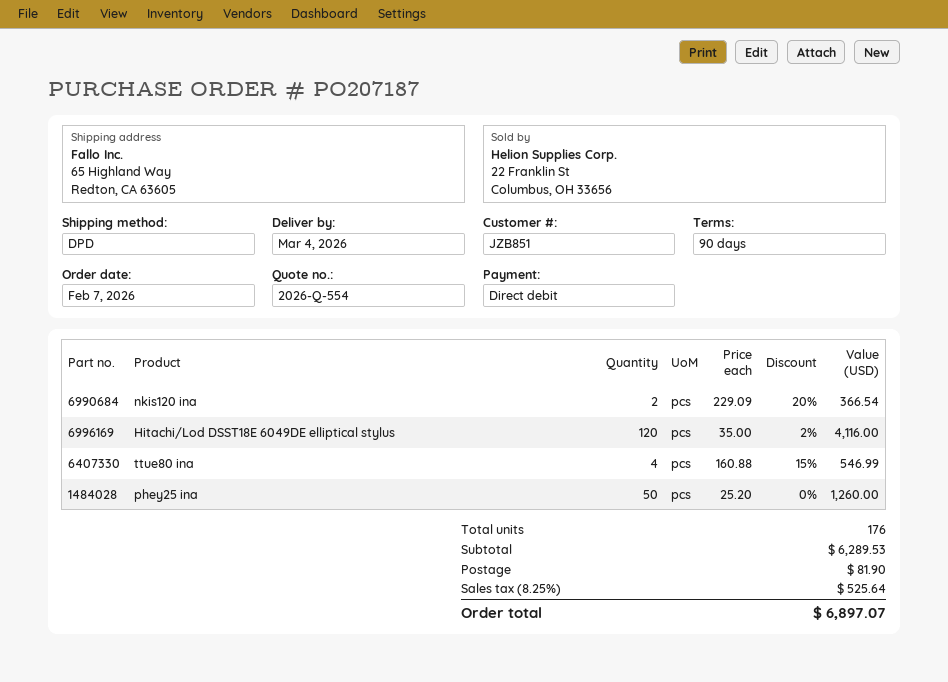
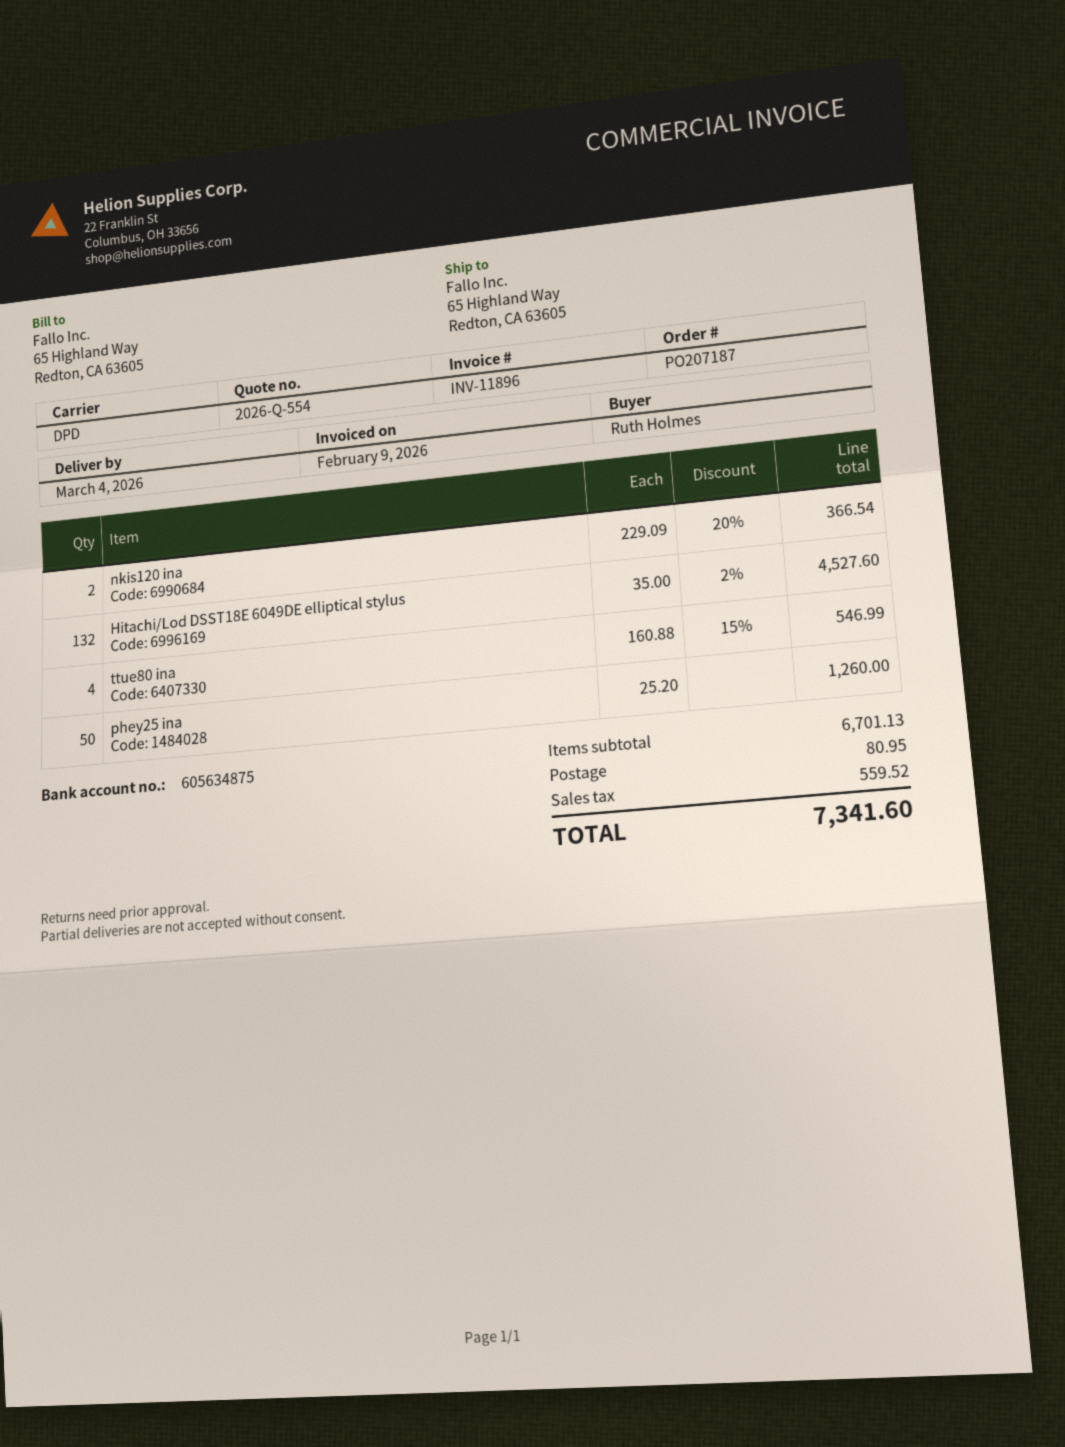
Hitachi/Lod DSST18E 6049DE elliptical stylus: 120 x 35.00 - 2% = 4116.00 -> 132 x 35.00 - 2% = 4527.60
subtotal: 6289.53 -> 6701.13
shipping: 81.90 -> 80.95
tax: 525.64 -> 559.52
total: 6897.07 -> 7341.60

